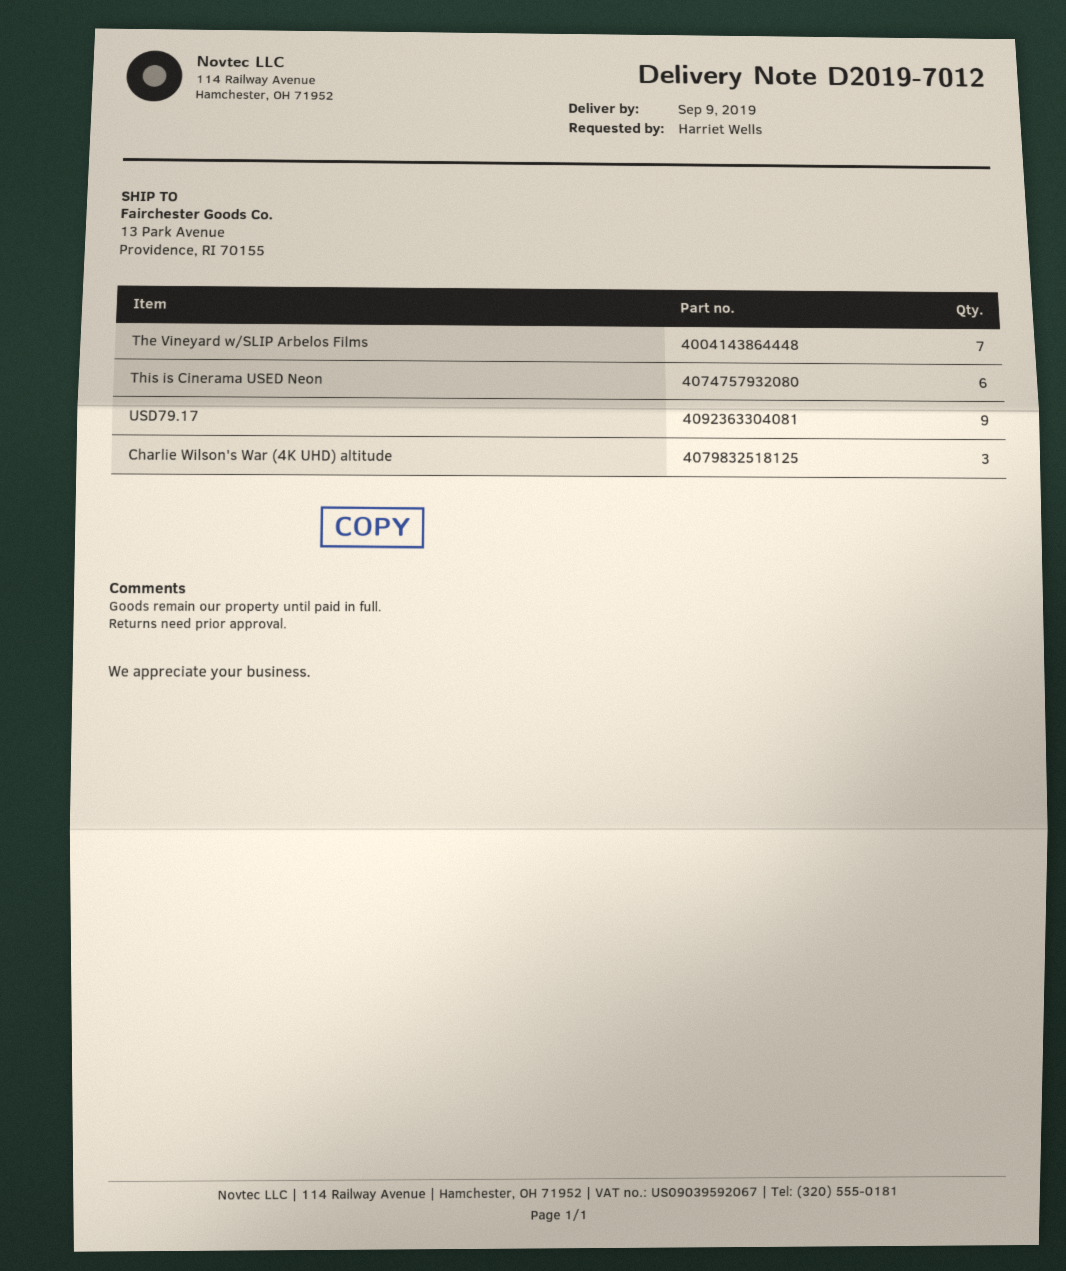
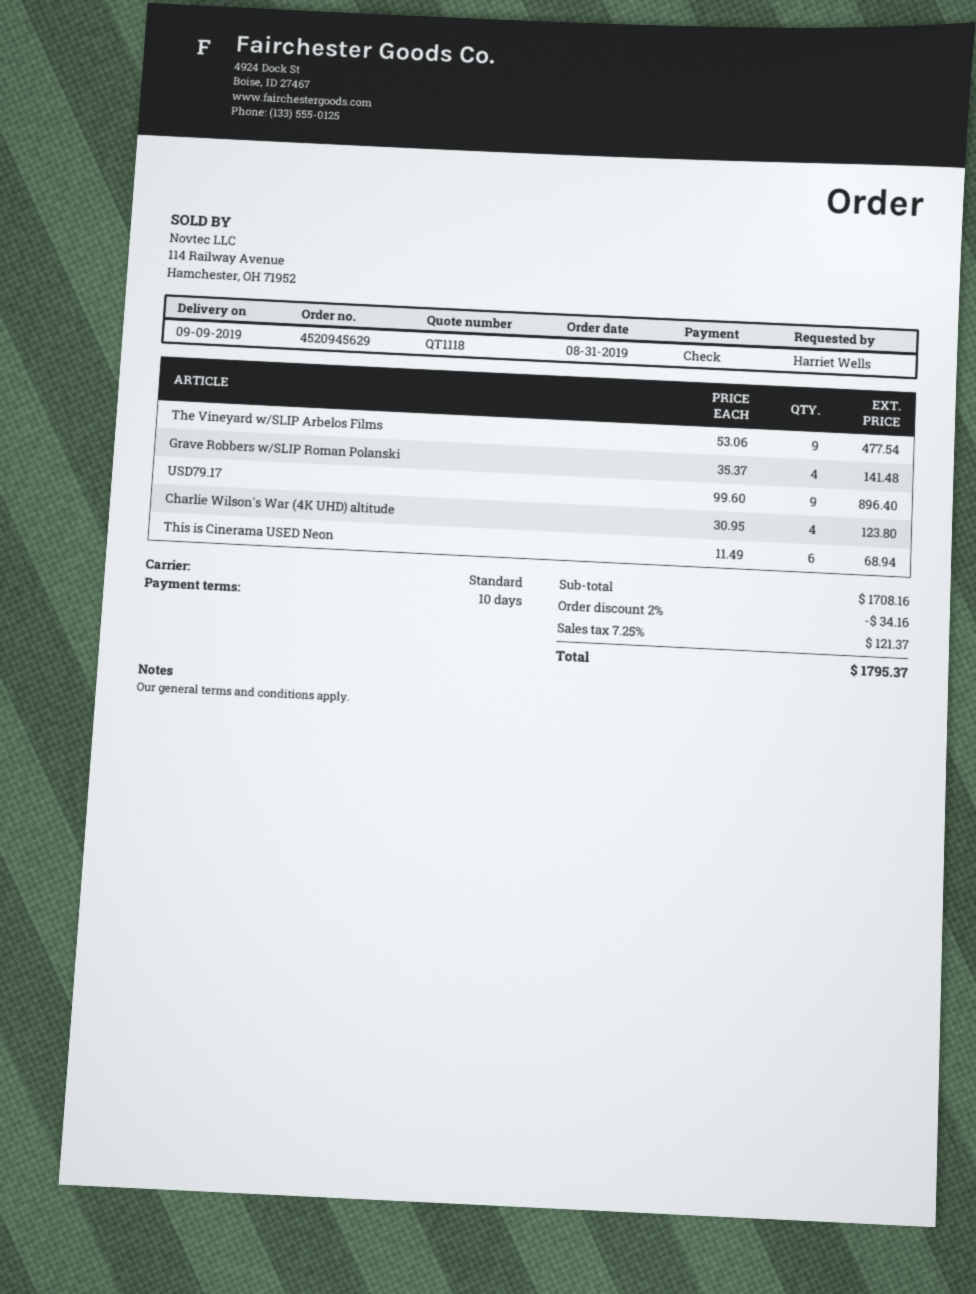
The Vineyard w/SLIP Arbelos Films: 7 -> 9
Charlie Wilson's War (4K UHD) altitude: 3 -> 4
Grave Robbers w/SLIP Roman Polanski: none -> 4

